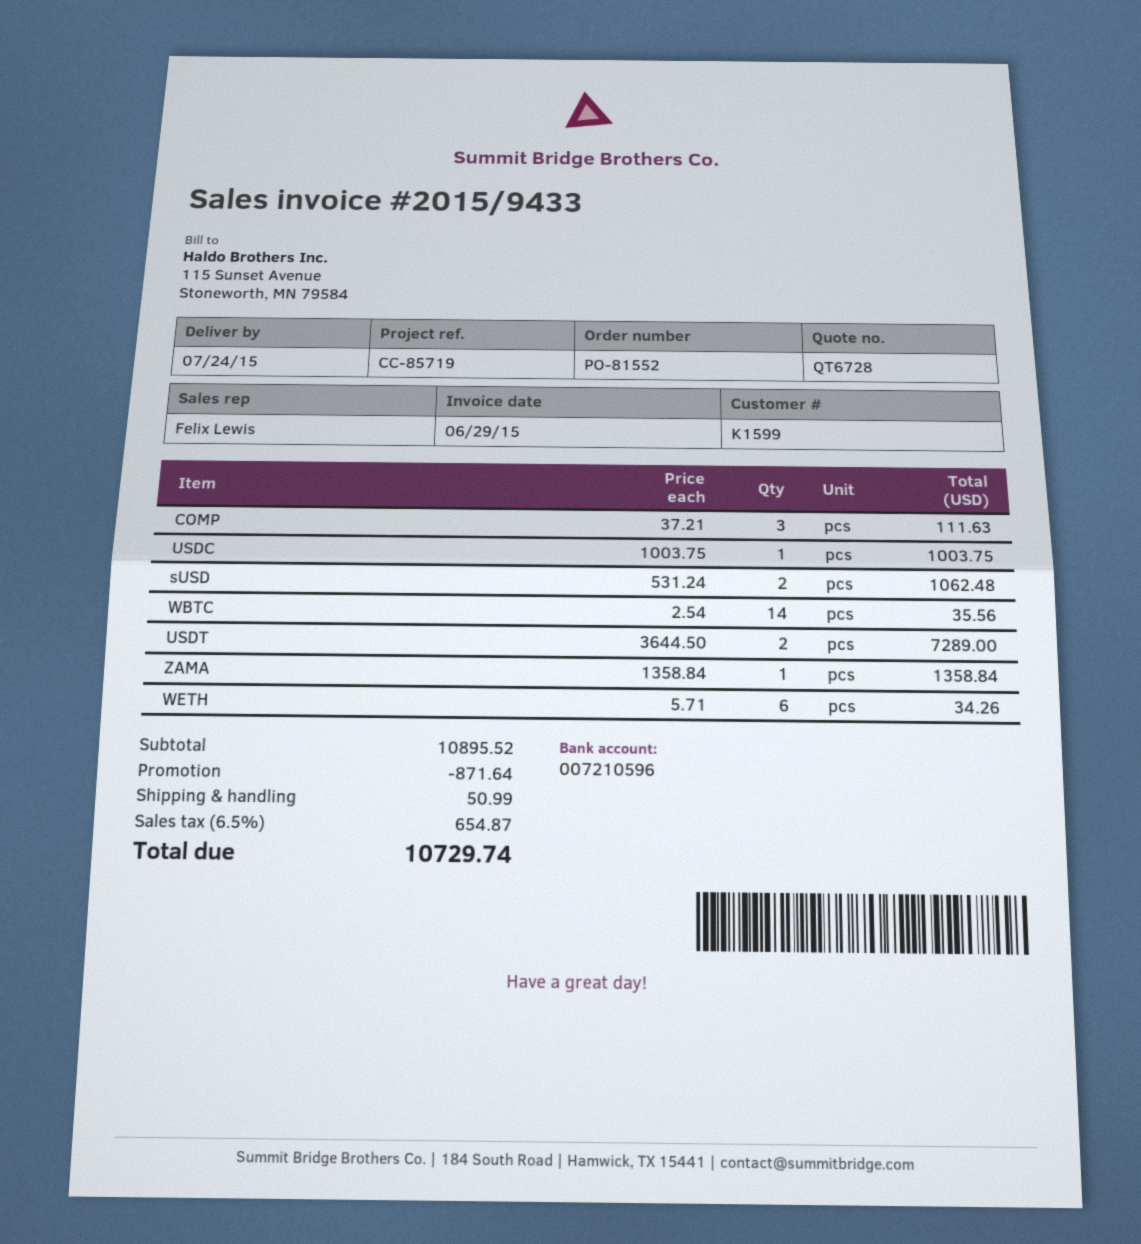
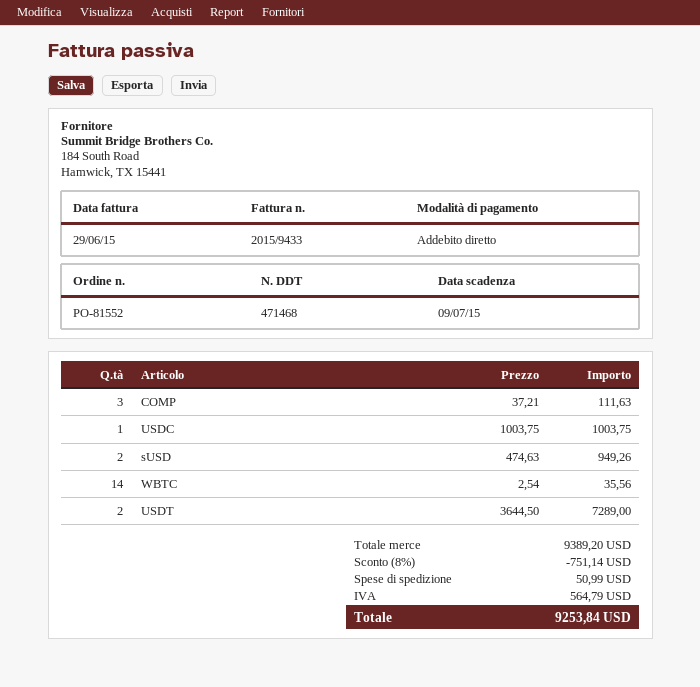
sUSD: 2 x 531.24 = 1062.48 -> 2 x 474.63 = 949.26
ZAMA: 1 x 1358.84 = 1358.84 -> none
WETH: 6 x 5.71 = 34.26 -> none
subtotal: 10895.52 -> 9389.20
discount: 871.64 -> 751.14
tax: 654.87 -> 564.79
total: 10729.74 -> 9253.84

